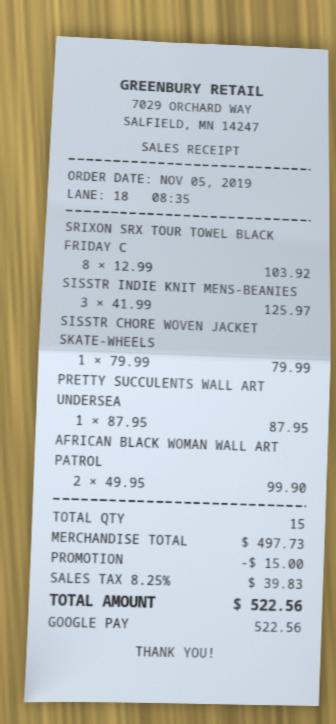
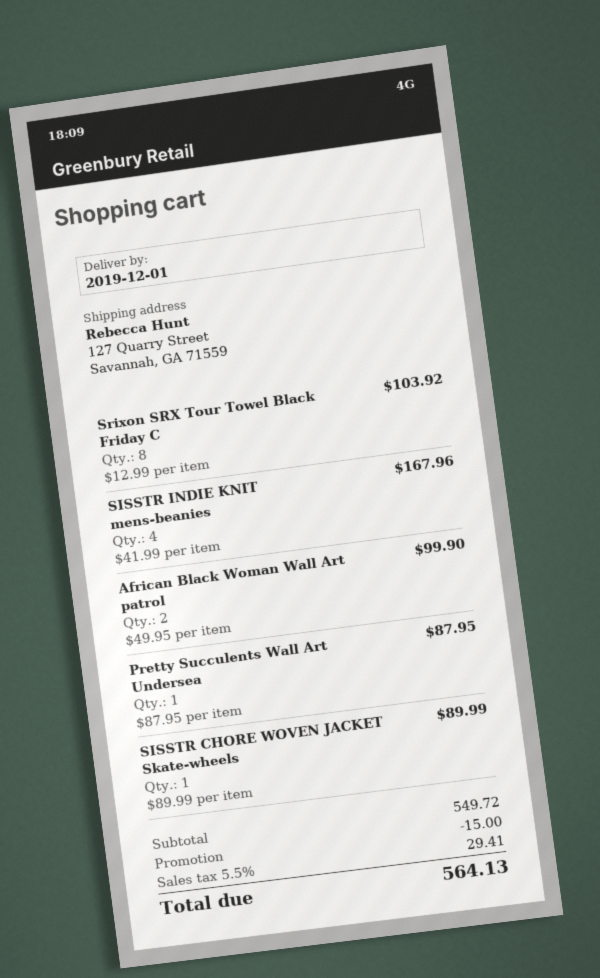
SISSTR INDIE KNIT MENS-BEANIES: 3 x 41.99 = 125.97 -> 4 x 41.99 = 167.96
SISSTR CHORE WOVEN JACKET SKATE-WHEELS: 1 x 79.99 = 79.99 -> 1 x 89.99 = 89.99
subtotal: 497.73 -> 549.72
tax: 8.25% = 39.83 -> 5.5% = 29.41
total: 522.56 -> 564.13

